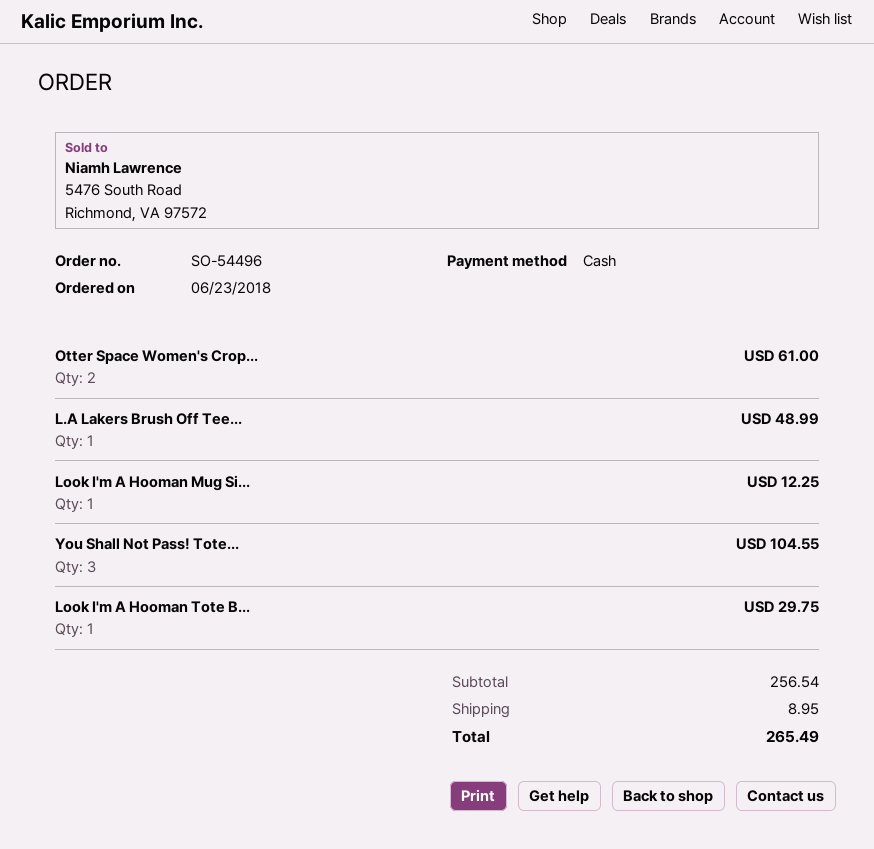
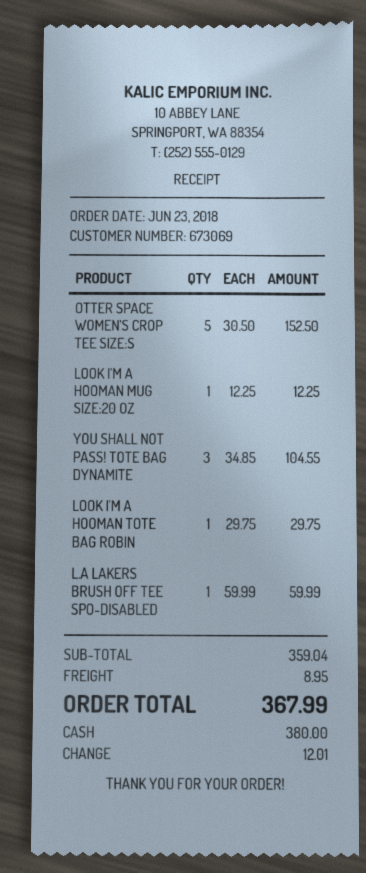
Otter Space Women's Crop...: 2 for 61.00 -> 5 for 152.50
L.A Lakers Brush Off Tee...: 1 for 48.99 -> 1 for 59.99
subtotal: 256.54 -> 359.04
total: 265.49 -> 367.99

